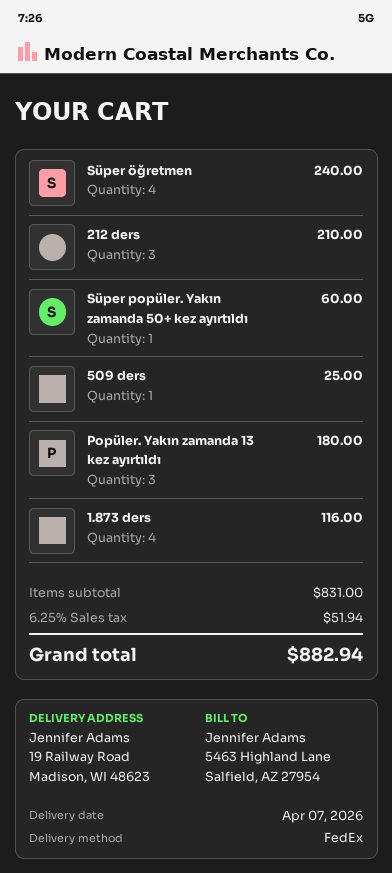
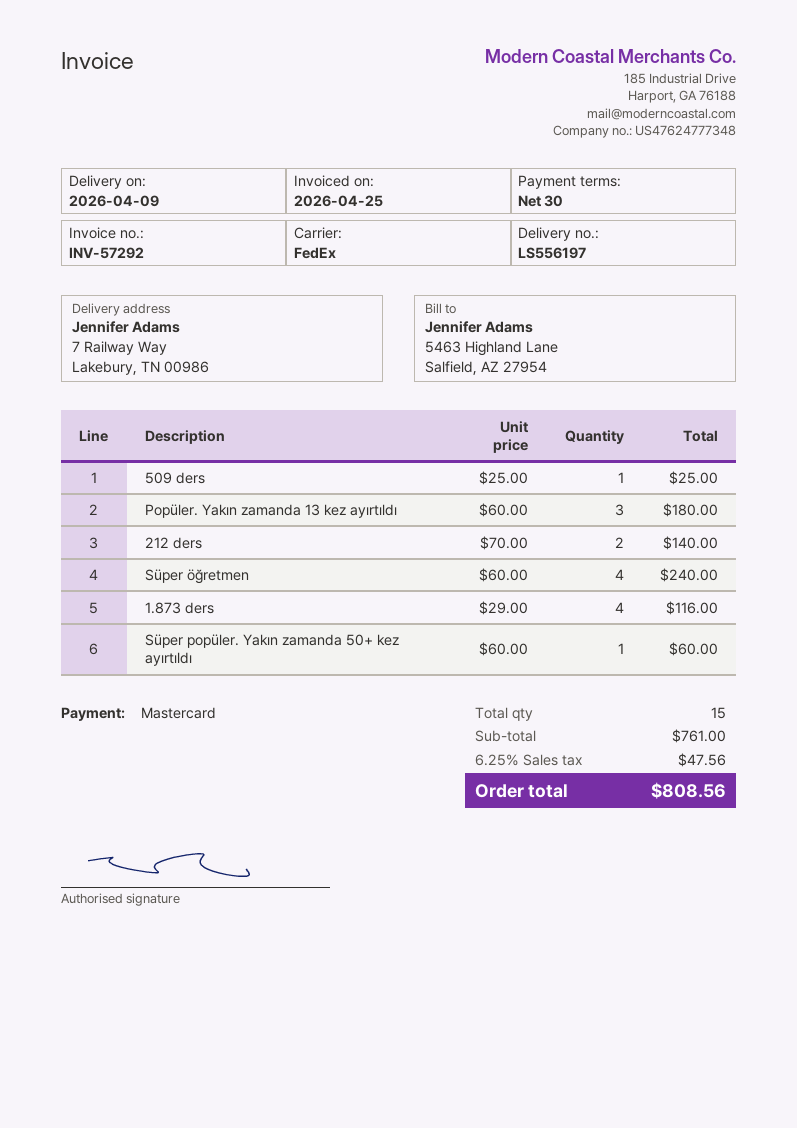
delivery date: 2026-04-07 -> 2026-04-09
ship to: 19 Railway Road, Madison, WI 48623 -> 7 Railway Way, Lakebury, TN 00986
212 ders: 3 for 210.00 -> 2 for 140.00
subtotal: 831.00 -> 761.00
tax: 6.25% = 51.94 -> 6.25% = 47.56
total: 882.94 -> 808.56

